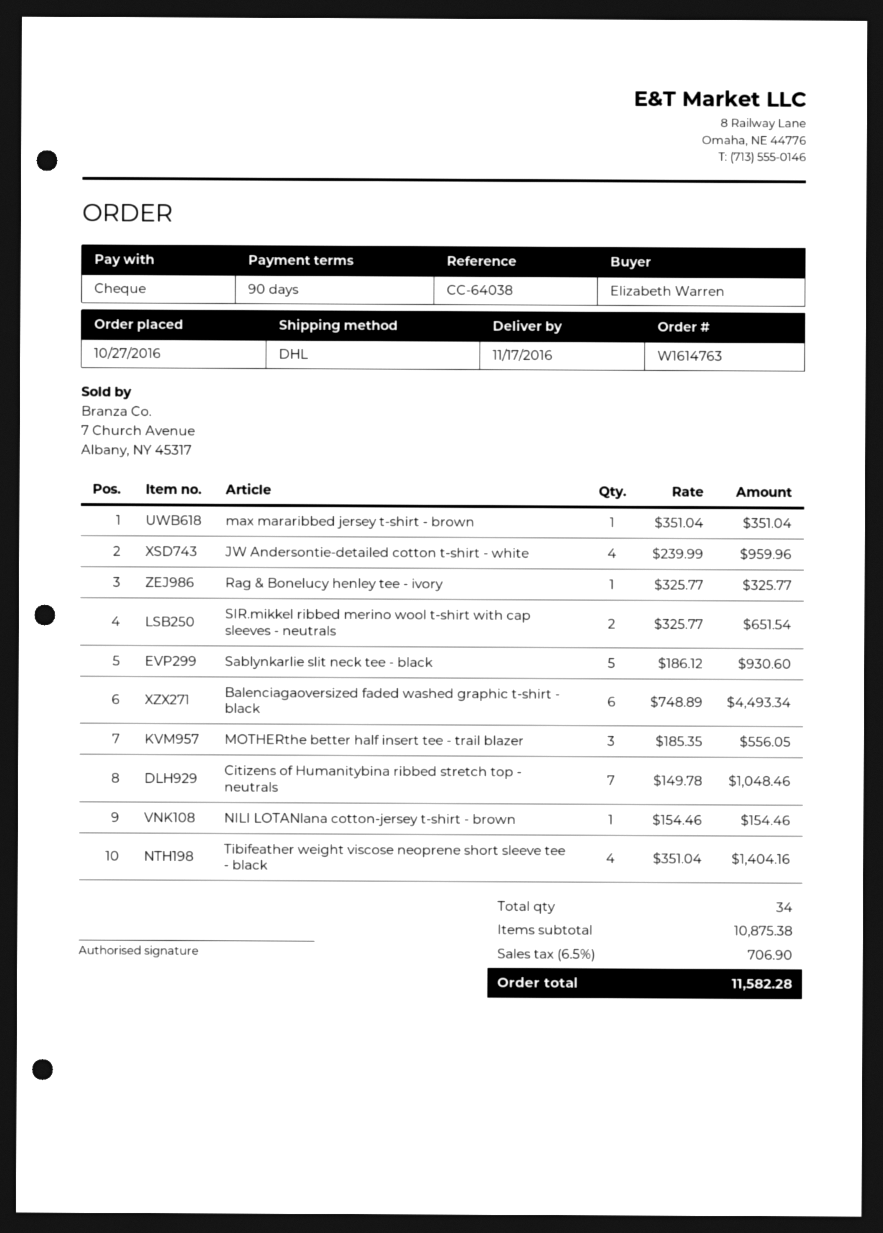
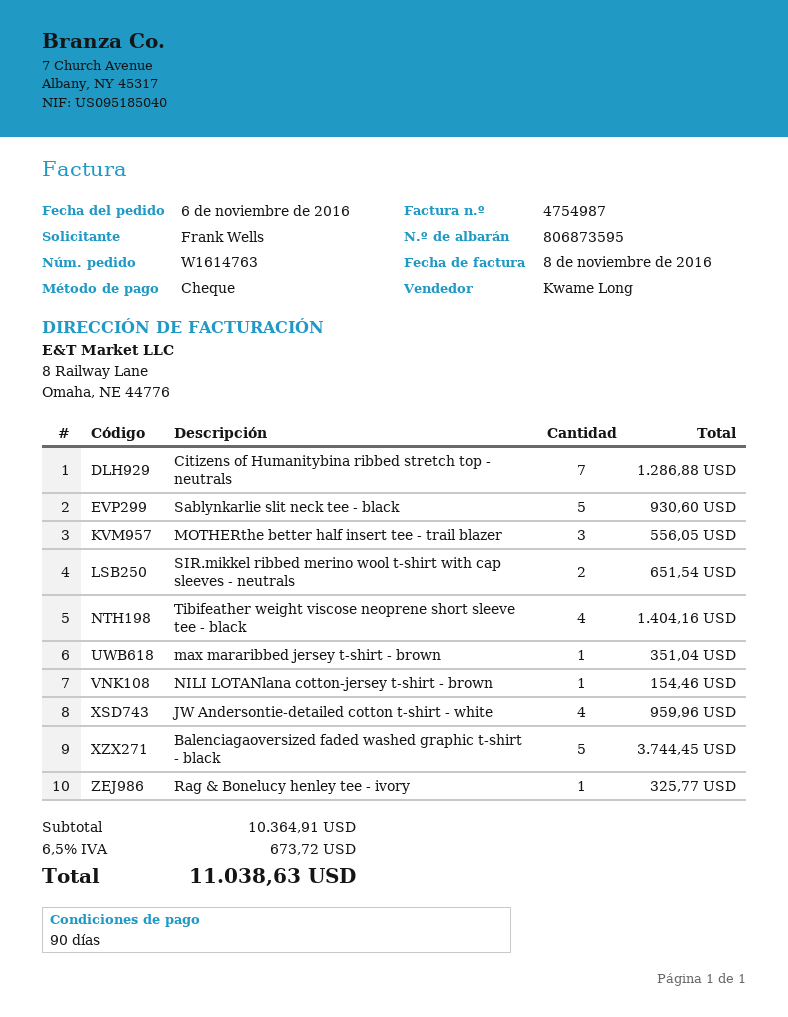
order date: 2016-10-27 -> 2016-11-06
ordered by: Elizabeth Warren -> Frank Wells
Balenciagaoversized faded washed graphic t-shirt - black: 6 for 4493.34 -> 5 for 3744.45
Citizens of Humanitybina ribbed stretch top - neutrals: 7 for 1048.46 -> 7 for 1286.88
subtotal: 10875.38 -> 10364.91
tax: 6.5% = 706.90 -> 6.5% = 673.72
total: 11582.28 -> 11038.63

